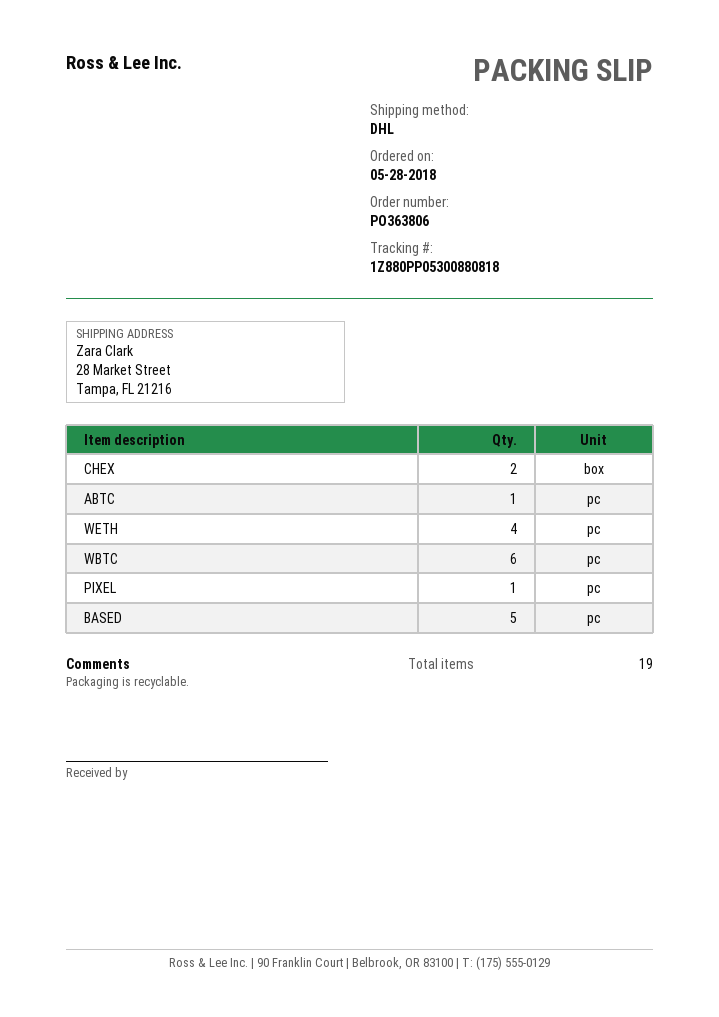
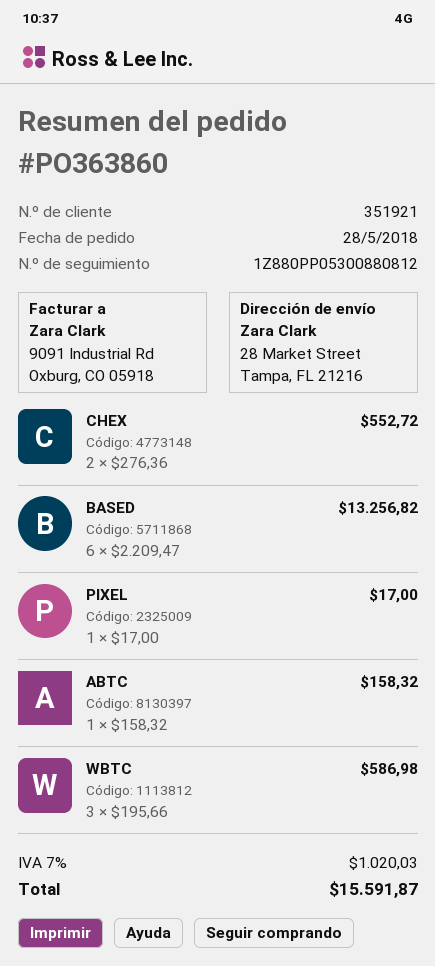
order number: PO363806 -> PO363860
tracking number: 1Z880PP05300880818 -> 1Z880PP05300880812
WETH: 4 -> none
WBTC: 6 -> 3
BASED: 5 -> 6

